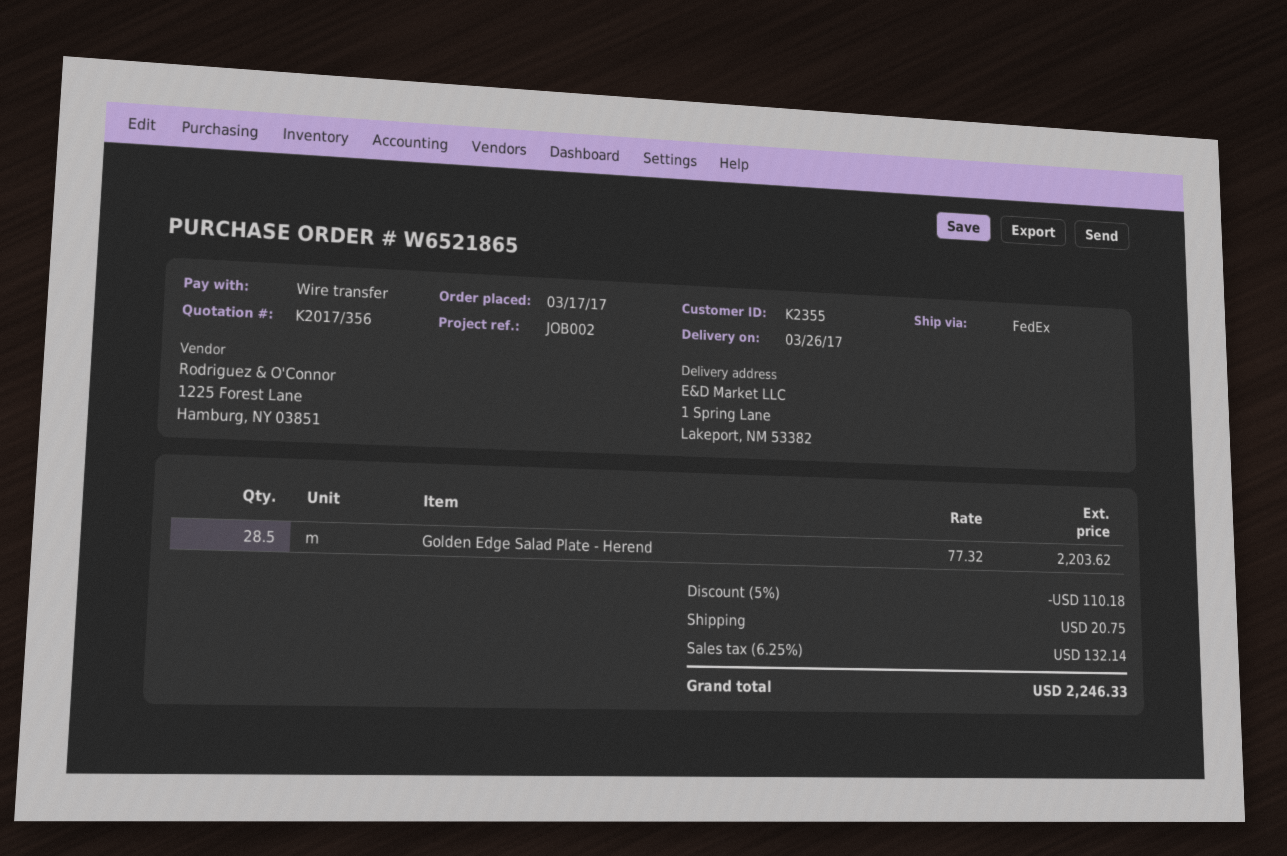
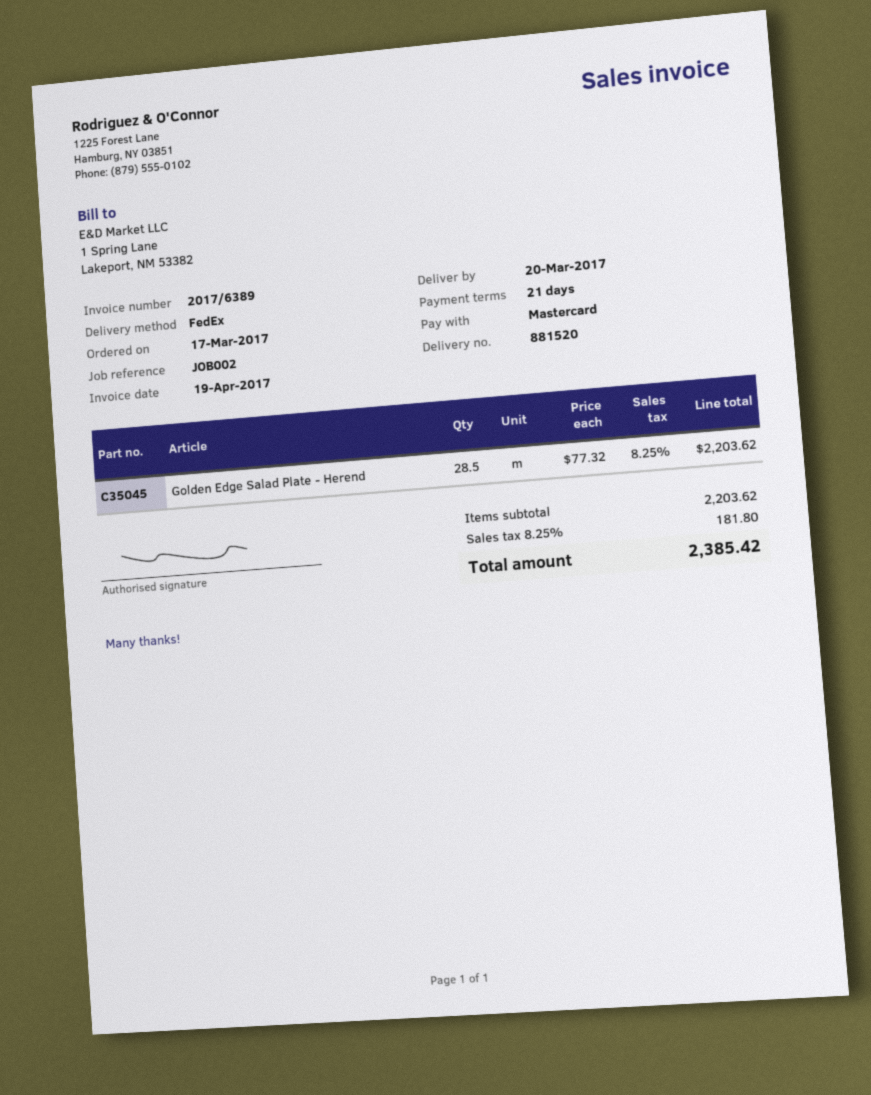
delivery date: 2017-03-26 -> 2017-03-20
payment method: bank transfer -> Mastercard
discount: 5% = 110.18 -> none
shipping: 20.75 -> none
tax: 6.25% = 132.14 -> 8.25% = 181.80
total: 2246.33 -> 2385.42

